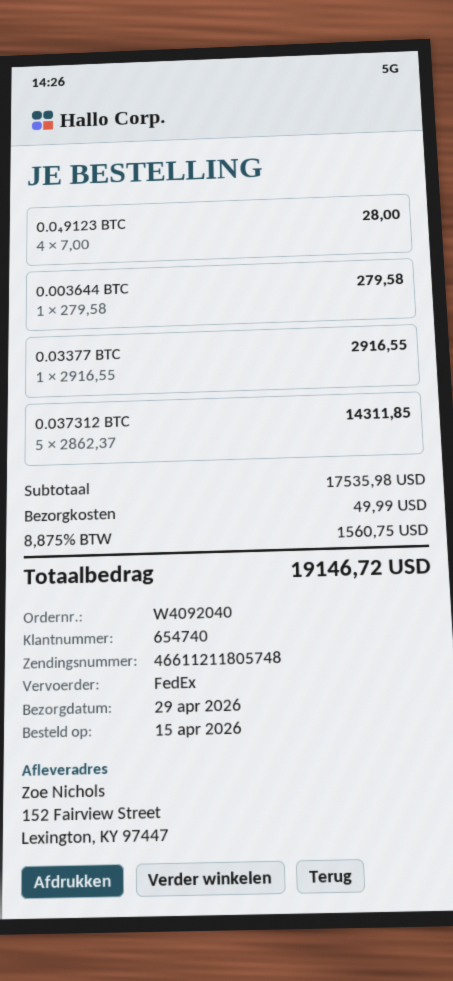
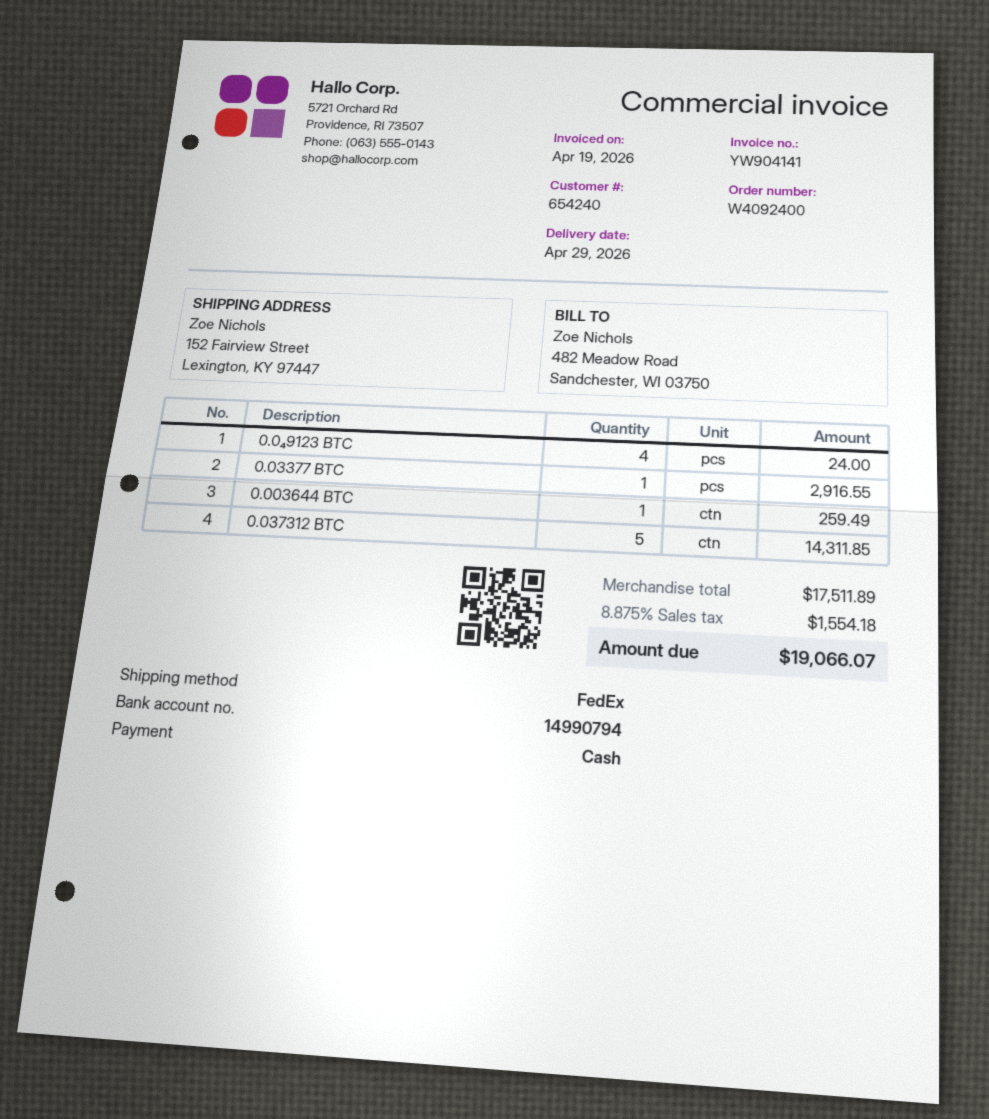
order number: W4092040 -> W4092400
customer number: 654740 -> 654240
0.0₄9123 BTC: 4 for 28.00 -> 4 for 24.00
0.003644 BTC: 1 for 279.58 -> 1 for 259.49
subtotal: 17535.98 -> 17511.89
shipping: 49.99 -> none
tax: 8.875% = 1560.75 -> 8.875% = 1554.18
total: 19146.72 -> 19066.07

